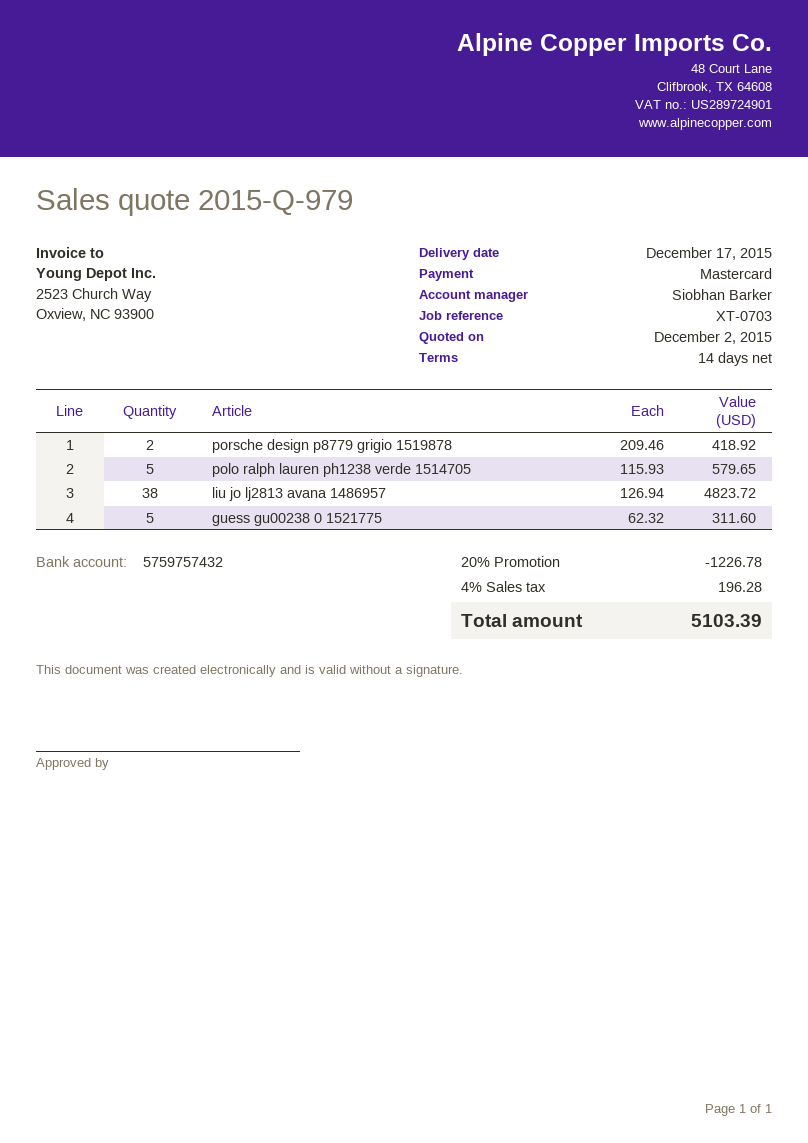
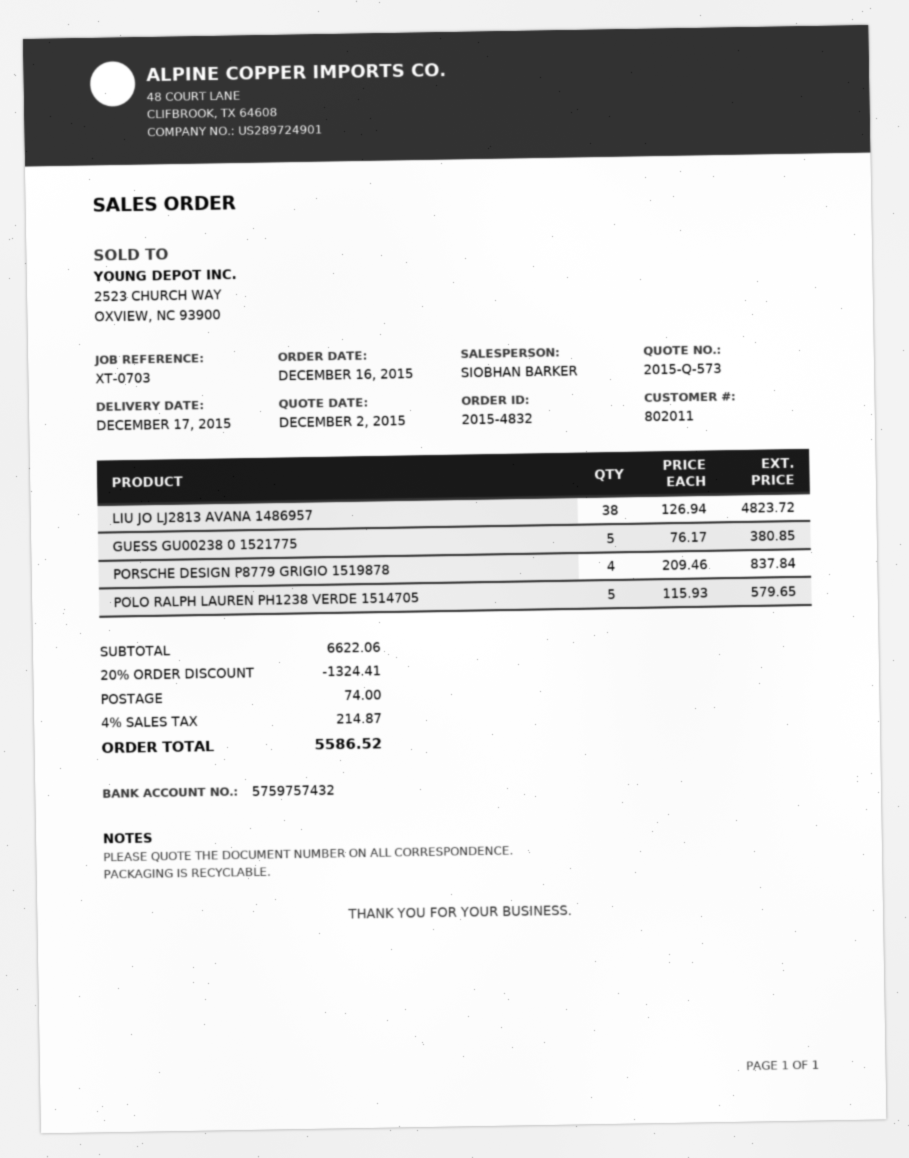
quote number: 2015-Q-979 -> 2015-Q-573
porsche design p8779 grigio 1519878: 2 x 209.46 = 418.92 -> 4 x 209.46 = 837.84
guess gu00238 0 1521775: 5 x 62.32 = 311.60 -> 5 x 76.17 = 380.85
discount: 20% = 1226.78 -> 20% = 1324.41
shipping: none -> 74.00
tax: 4% = 196.28 -> 4% = 214.87
total: 5103.39 -> 5586.52

